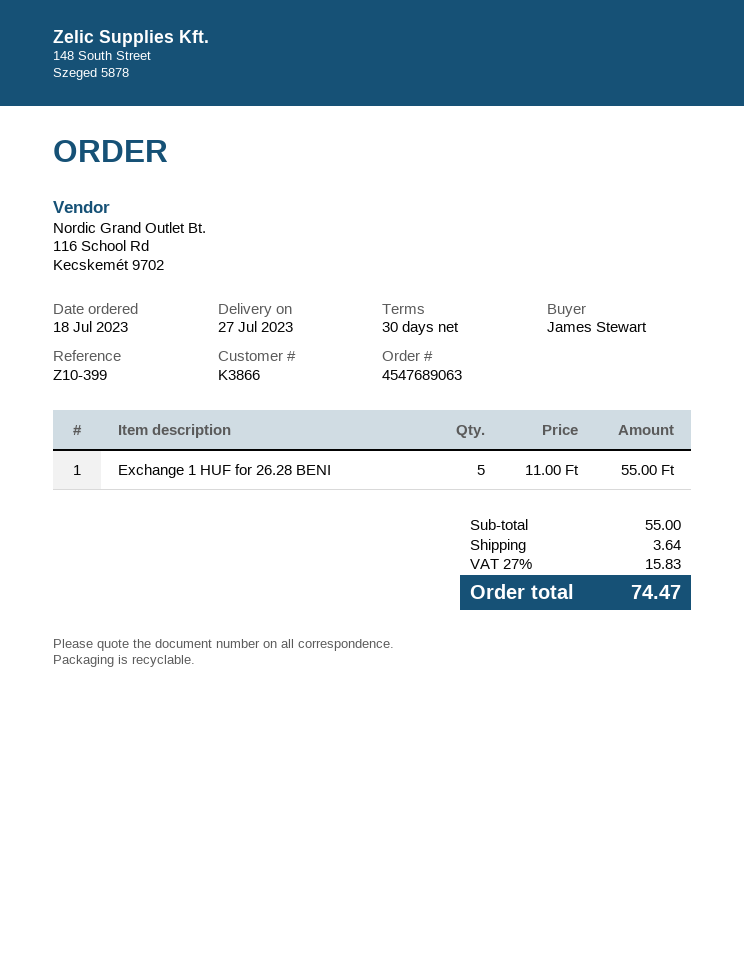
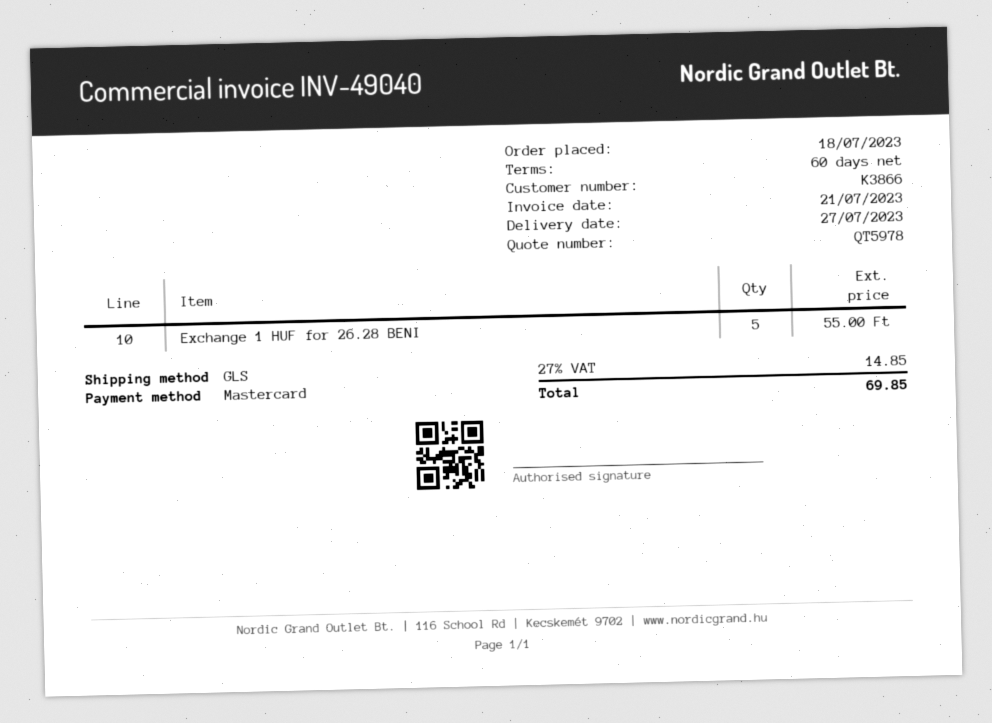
payment terms: 30 days -> 60 days
shipping: 3.64 -> none
tax: 27% = 15.83 -> 27% = 14.85
total: 74.47 -> 69.85

